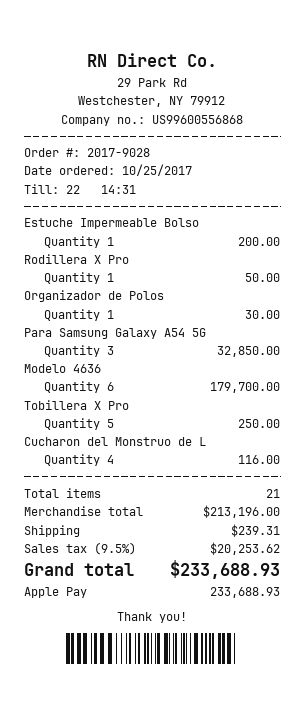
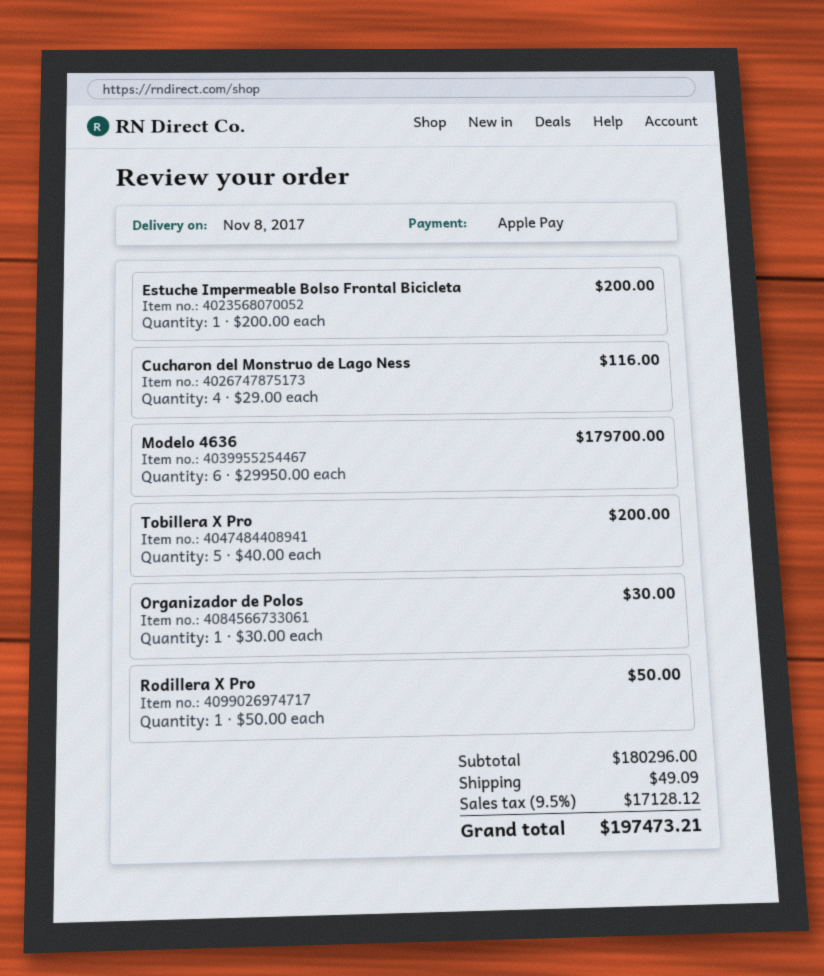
Para Samsung Galaxy A54 5G: 3 for 32850.00 -> none
Tobillera X Pro: 5 for 250.00 -> 5 for 200.00
subtotal: 213196.00 -> 180296.00
shipping: 239.31 -> 49.09
tax: 9.5% = 20253.62 -> 9.5% = 17128.12
total: 233688.93 -> 197473.21

